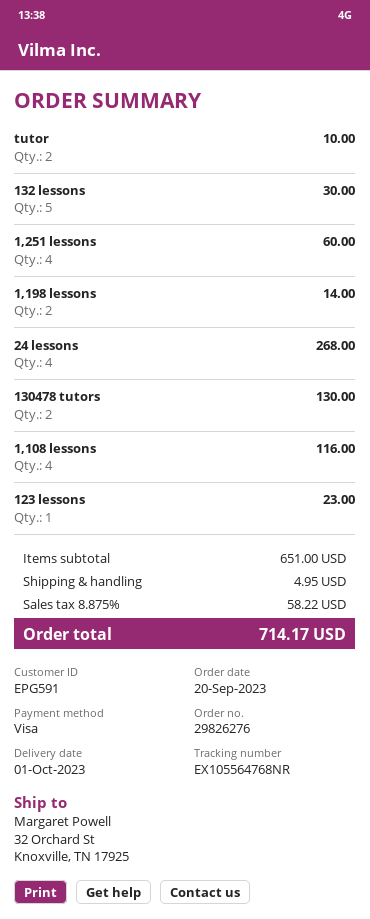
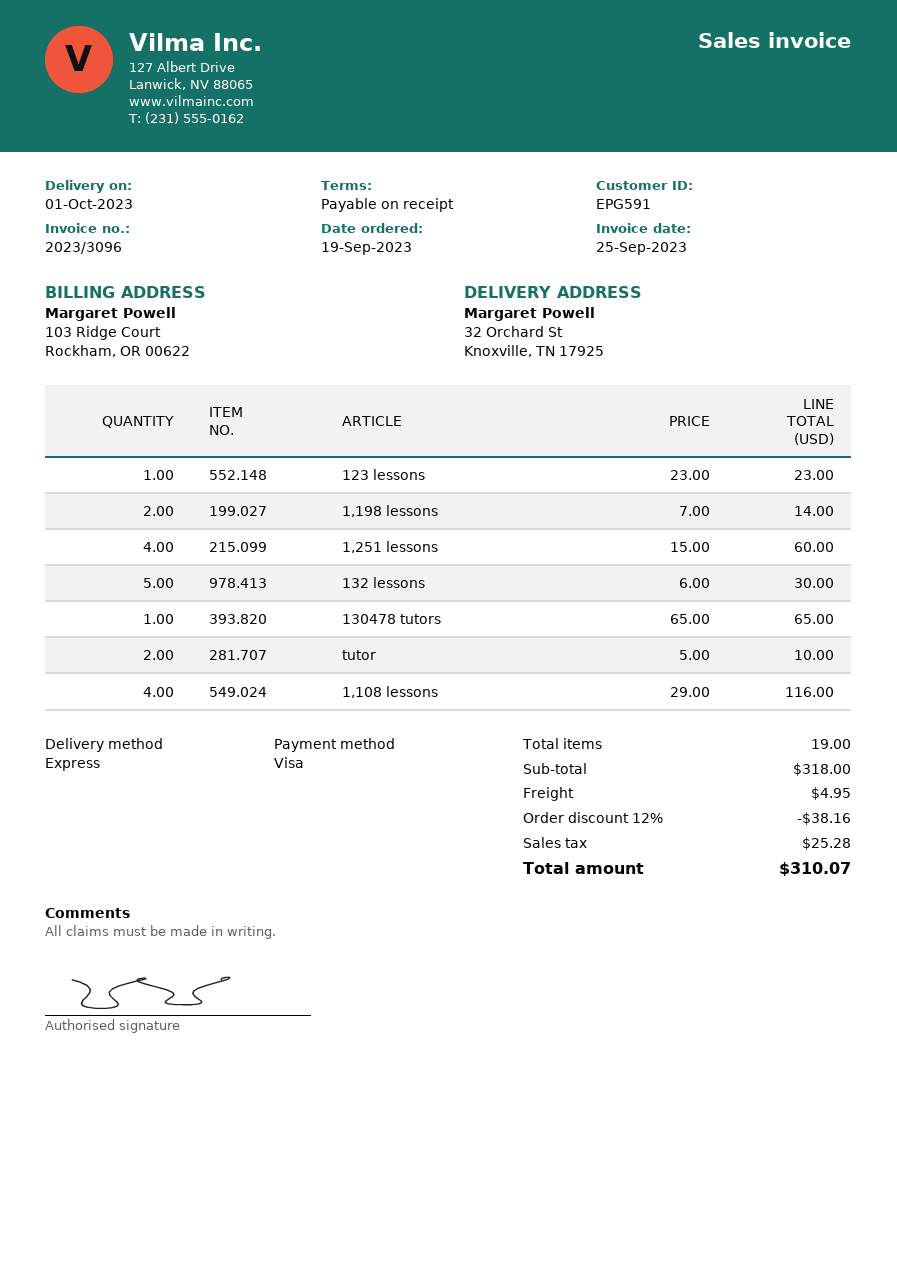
order date: 2023-09-20 -> 2023-09-19
24 lessons: 4 for 268.00 -> none
130478 tutors: 2 for 130.00 -> 1 for 65.00
subtotal: 651.00 -> 318.00
discount: none -> 12% = 38.16
tax: 58.22 -> 25.28
total: 714.17 -> 310.07

